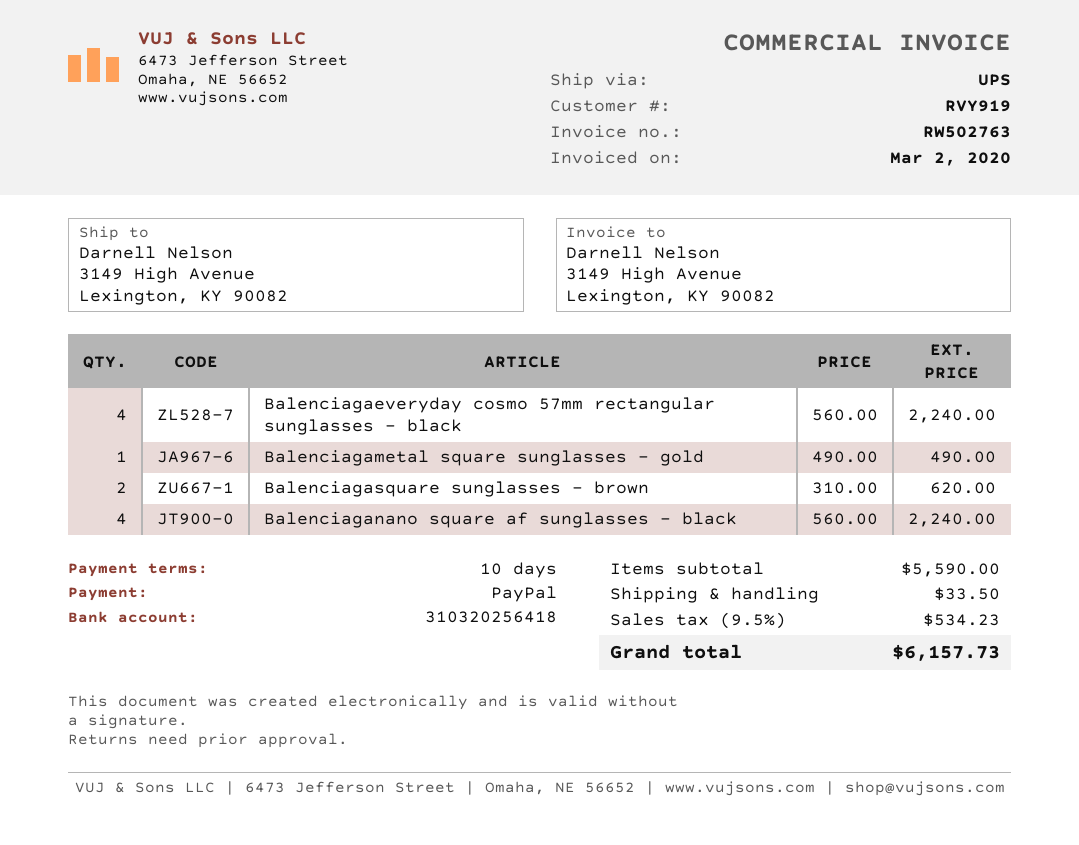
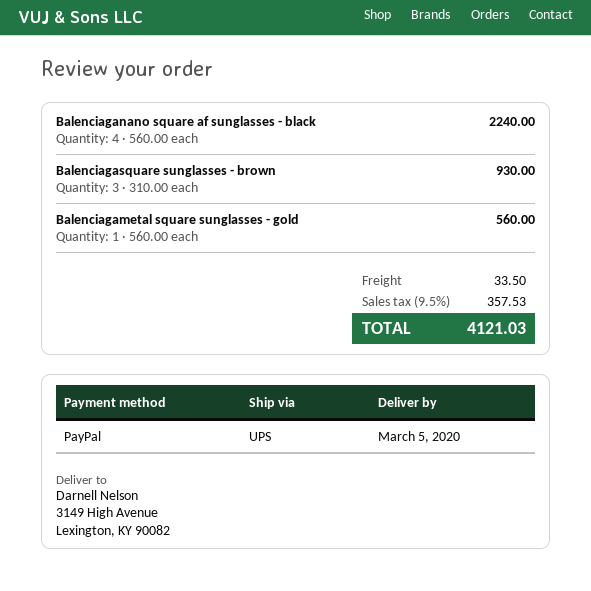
Balenciagaeveryday cosmo 57mm rectangular sunglasses - black: 4 x 560.00 = 2240.00 -> none
Balenciagametal square sunglasses - gold: 1 x 490.00 = 490.00 -> 1 x 560.00 = 560.00
Balenciagasquare sunglasses - brown: 2 x 310.00 = 620.00 -> 3 x 310.00 = 930.00
tax: 9.5% = 534.23 -> 9.5% = 357.53
total: 6157.73 -> 4121.03

